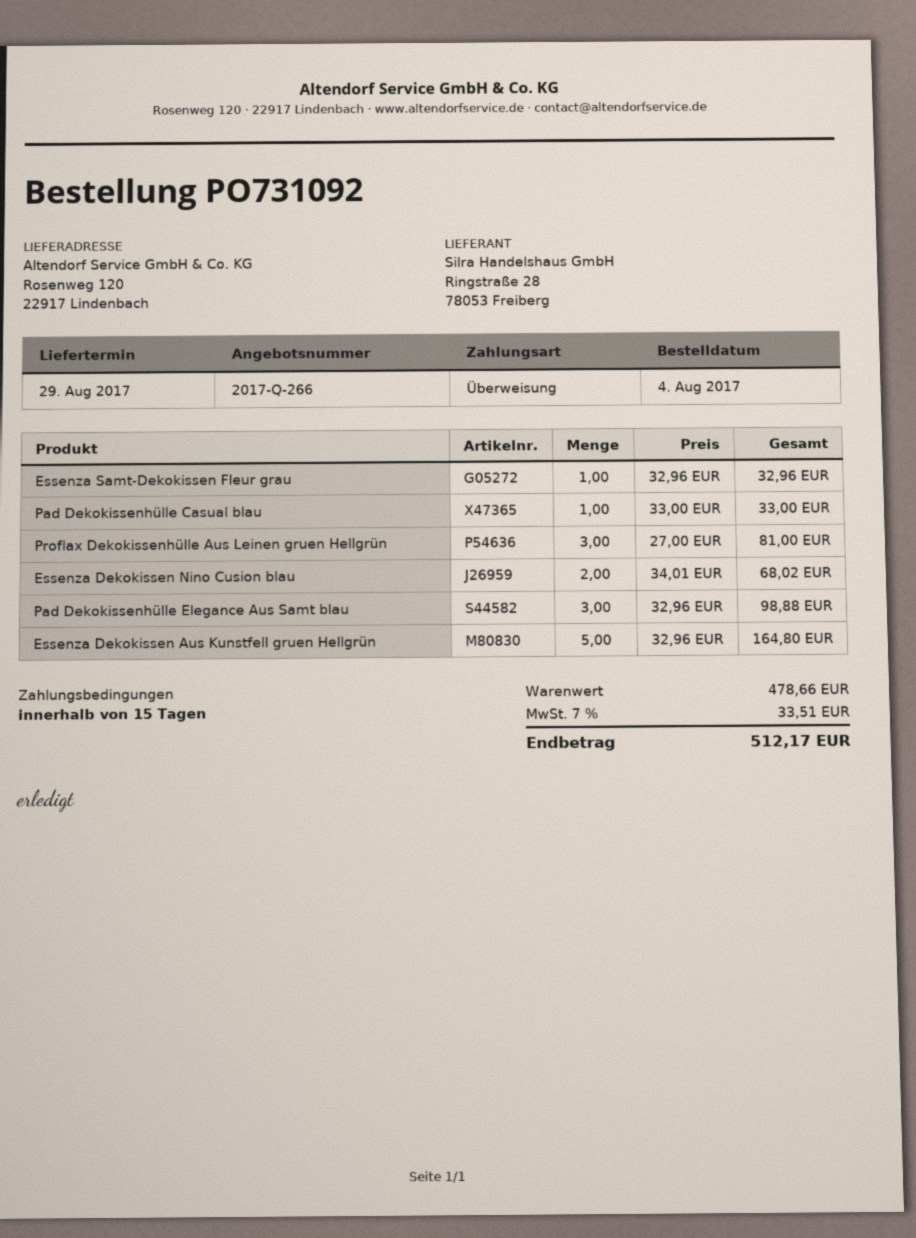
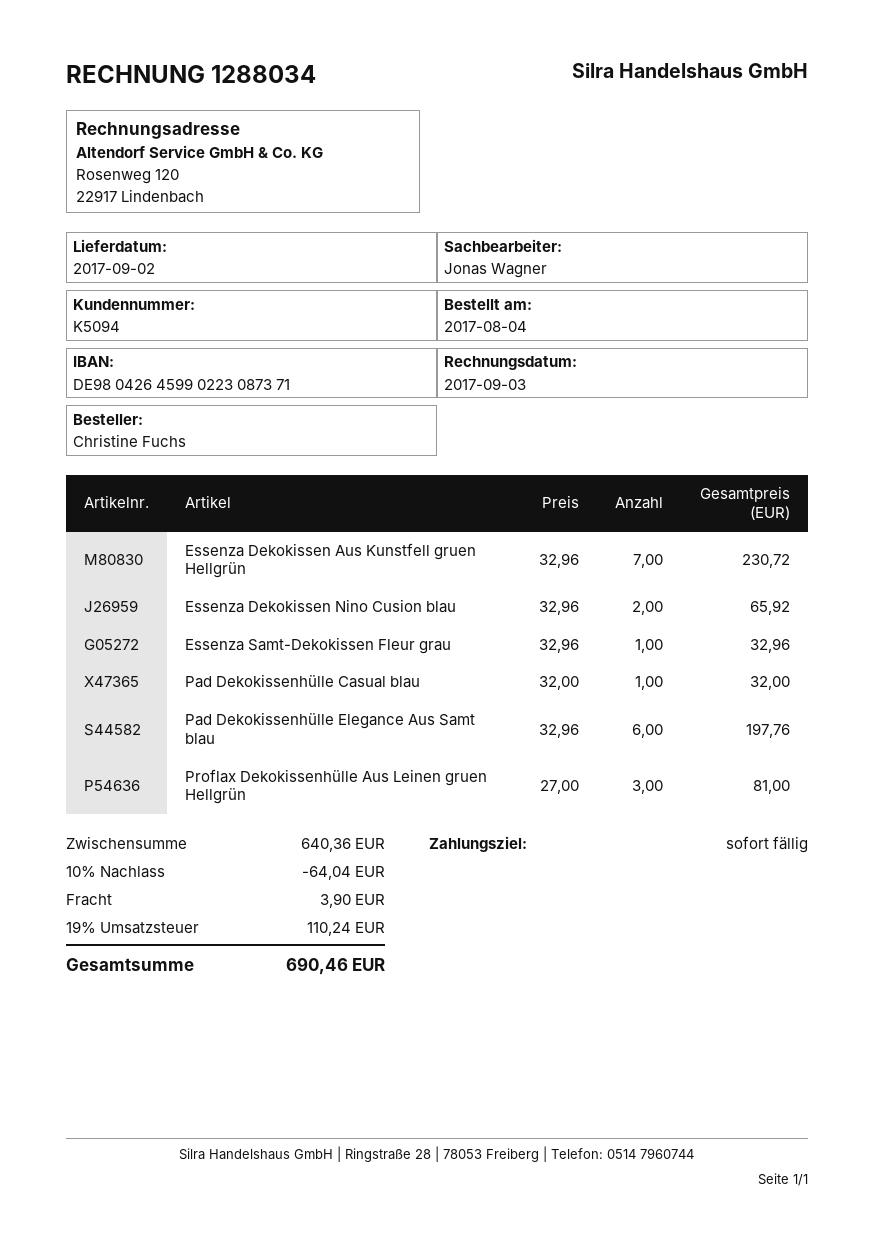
delivery date: 2017-08-29 -> 2017-09-02
payment terms: 15 days -> on receipt
Pad Dekokissenhülle Casual blau: 1 x 33.00 = 33.00 -> 1 x 32.00 = 32.00
Essenza Dekokissen Nino Cusion blau: 2 x 34.01 = 68.02 -> 2 x 32.96 = 65.92
Pad Dekokissenhülle Elegance Aus Samt blau: 3 x 32.96 = 98.88 -> 6 x 32.96 = 197.76
Essenza Dekokissen Aus Kunstfell gruen Hellgrün: 5 x 32.96 = 164.80 -> 7 x 32.96 = 230.72
subtotal: 478.66 -> 640.36
discount: none -> 10% = 64.04
shipping: none -> 3.90
tax: 7% = 33.51 -> 19% = 110.24
total: 512.17 -> 690.46

